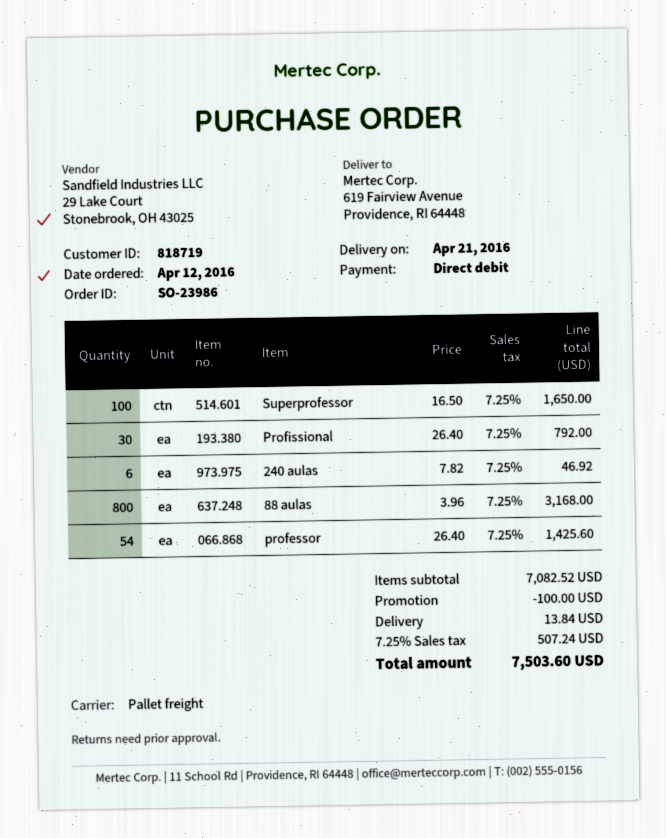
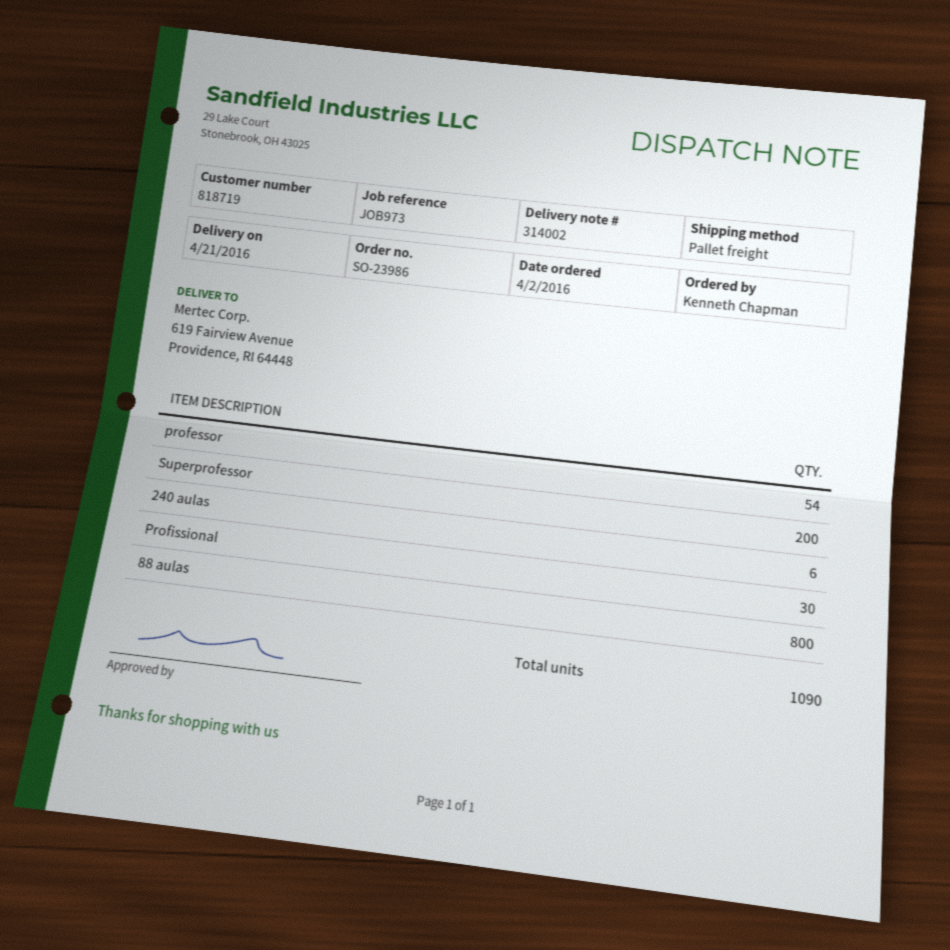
order date: 2016-04-12 -> 2016-04-02
Superprofessor: 100 -> 200

